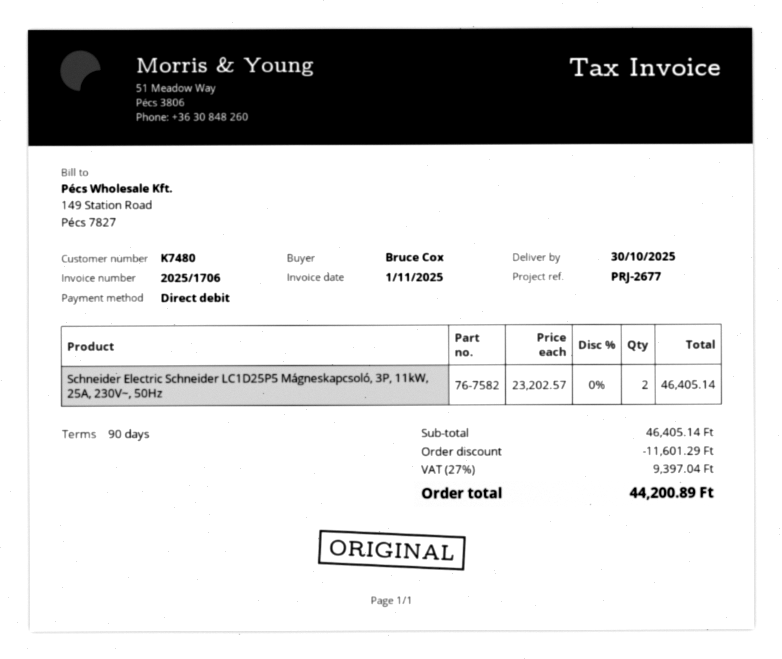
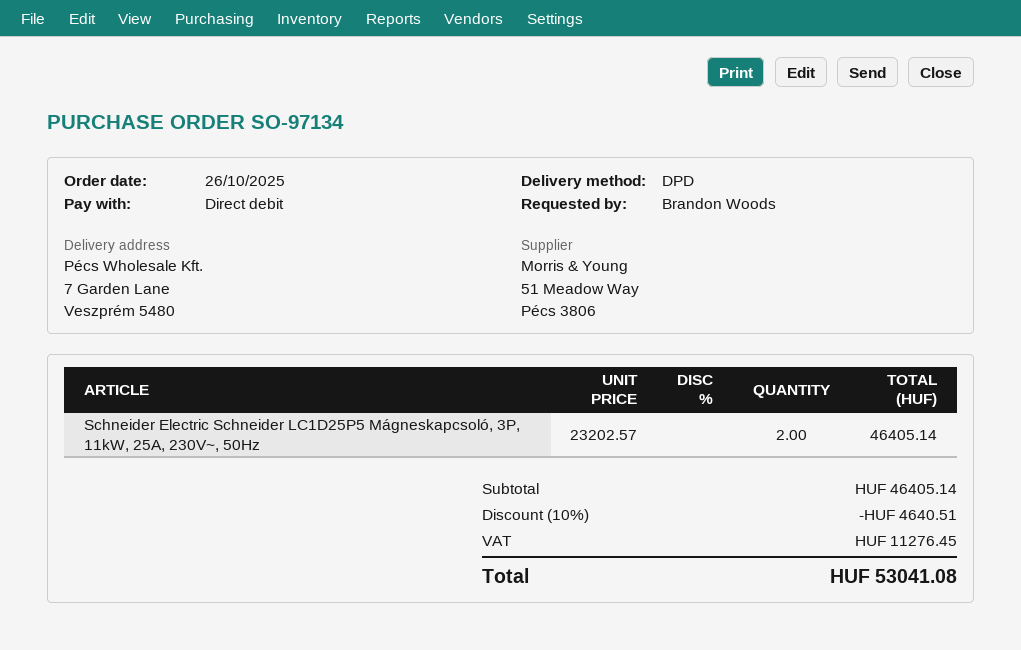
ordered by: Bruce Cox -> Brandon Woods
discount: 11601.29 -> 4640.51
tax: 9397.04 -> 11276.45
total: 44200.89 -> 53041.08

